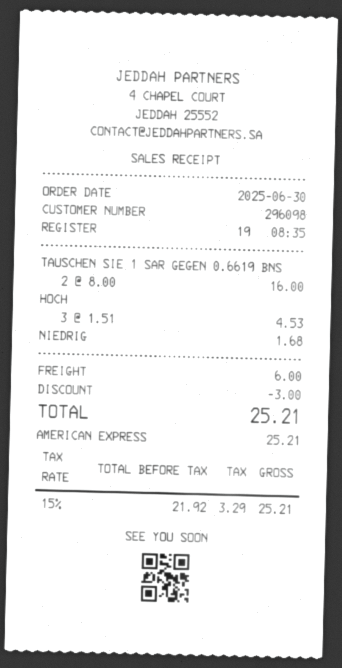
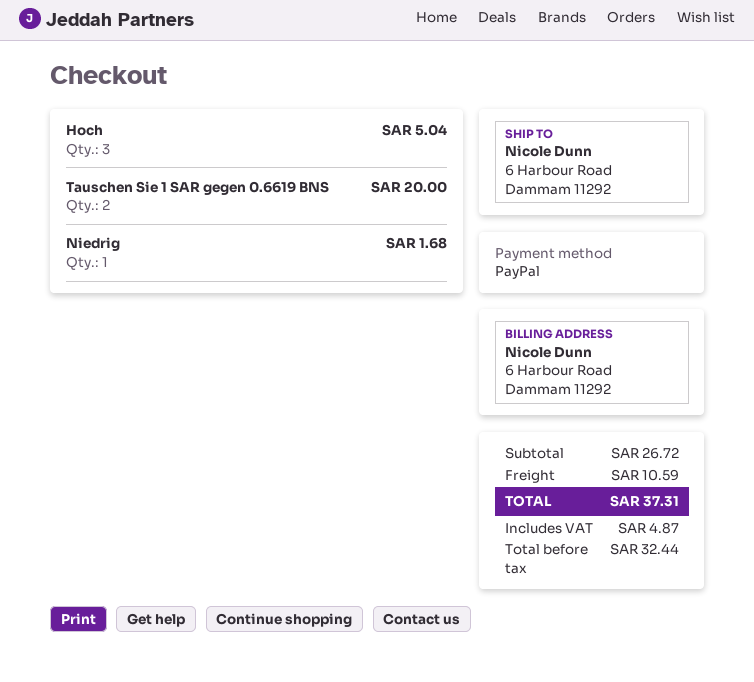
payment method: American Express -> PayPal
TAUSCHEN SIE 1 SAR GEGEN 0.6619 BNS: 2 for 16.00 -> 2 for 20.00
HOCH: 3 for 4.53 -> 3 for 5.04
discount: 3.00 -> none
shipping: 6.00 -> 10.59
net: 21.92 -> 32.44
tax: 3.29 -> 4.87
total: 25.21 -> 37.31

